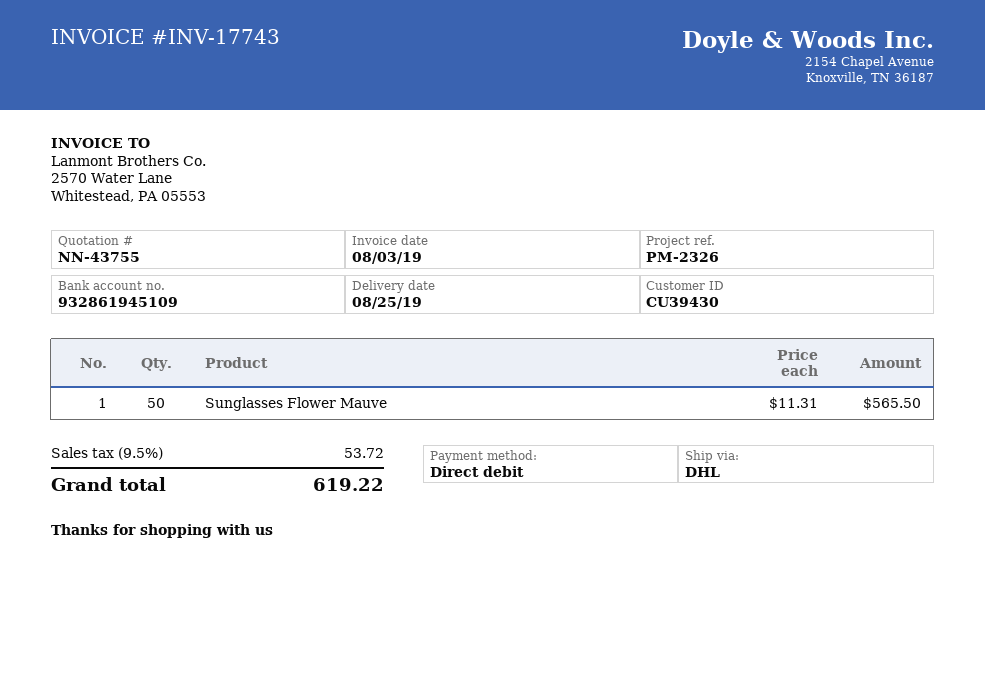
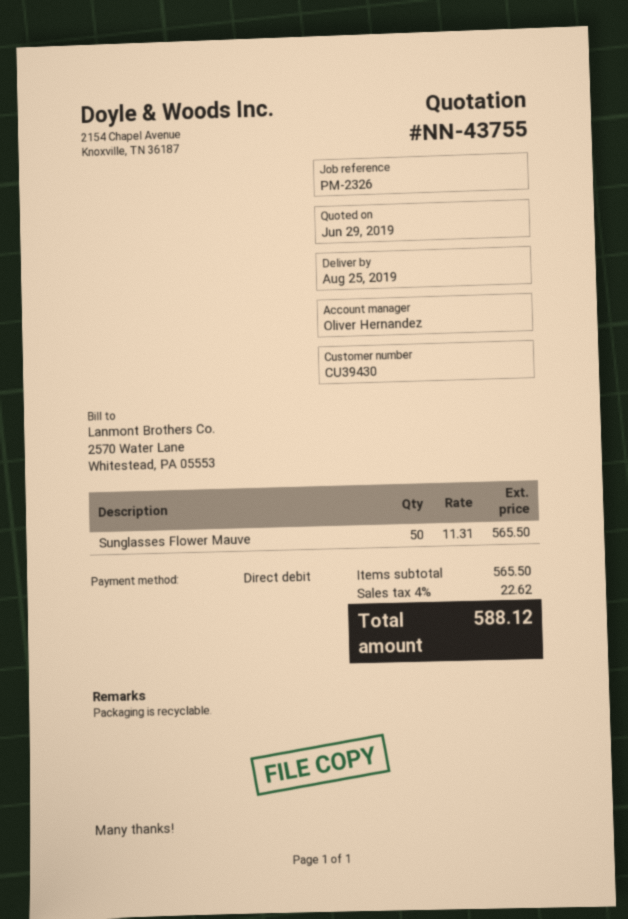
tax: 9.5% = 53.72 -> 4% = 22.62
total: 619.22 -> 588.12

